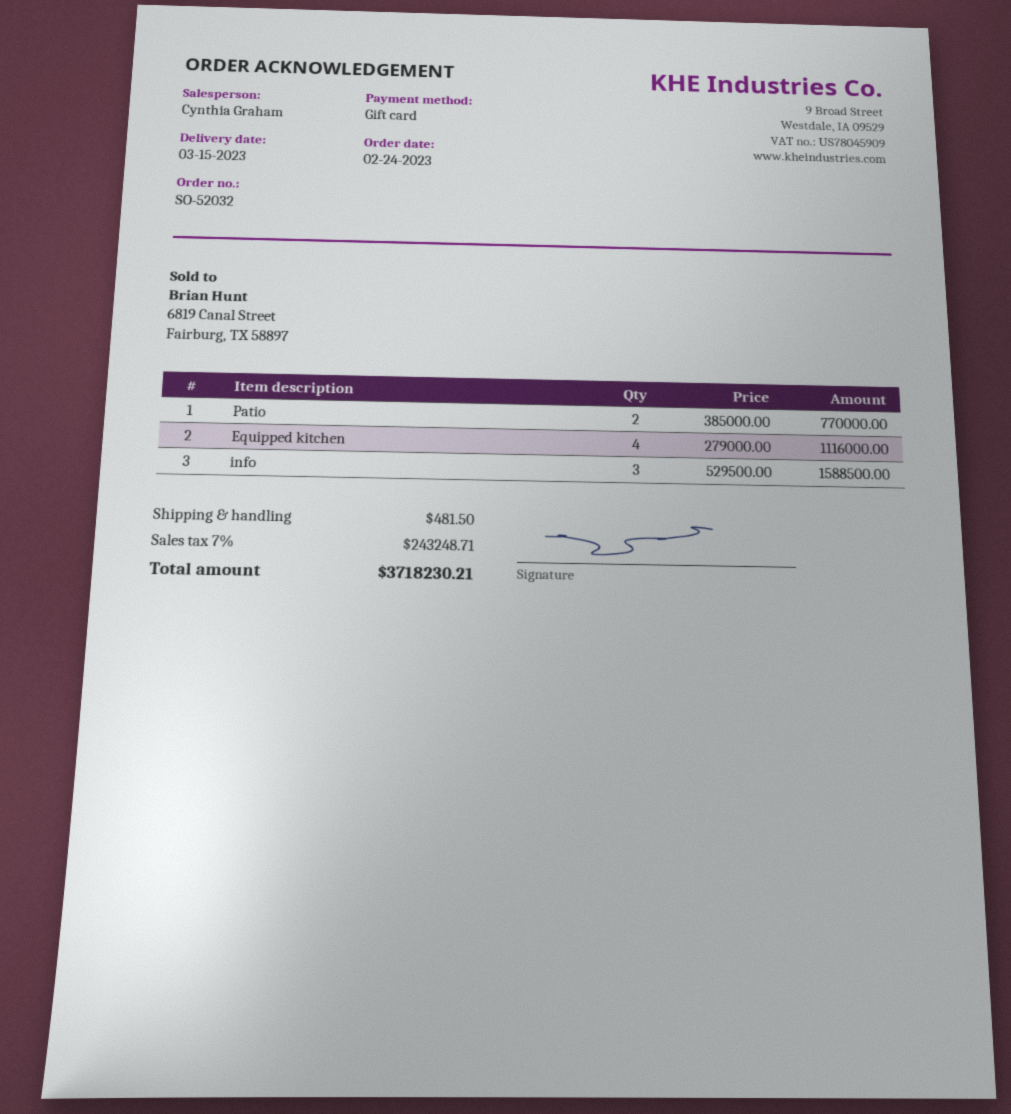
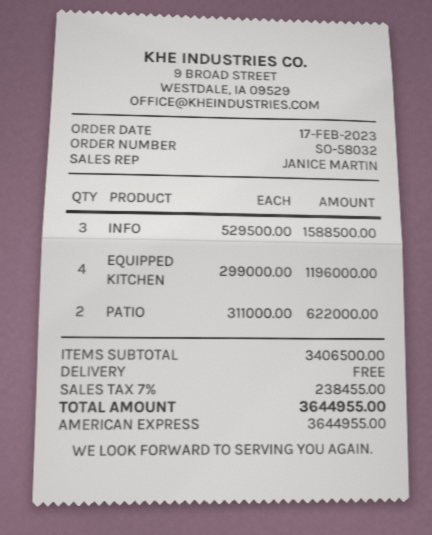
order number: SO-52032 -> SO-58032
order date: 2023-02-24 -> 2023-02-17
sales rep: Cynthia Graham -> JANICE MARTIN
payment method: gift card -> American Express
Patio: 2 x 385000.00 = 770000.00 -> 2 x 311000.00 = 622000.00
Equipped kitchen: 4 x 279000.00 = 1116000.00 -> 4 x 299000.00 = 1196000.00
shipping: 481.50 -> 0.00
tax: 7% = 243248.71 -> 7% = 238455.00
total: 3718230.21 -> 3644955.00

